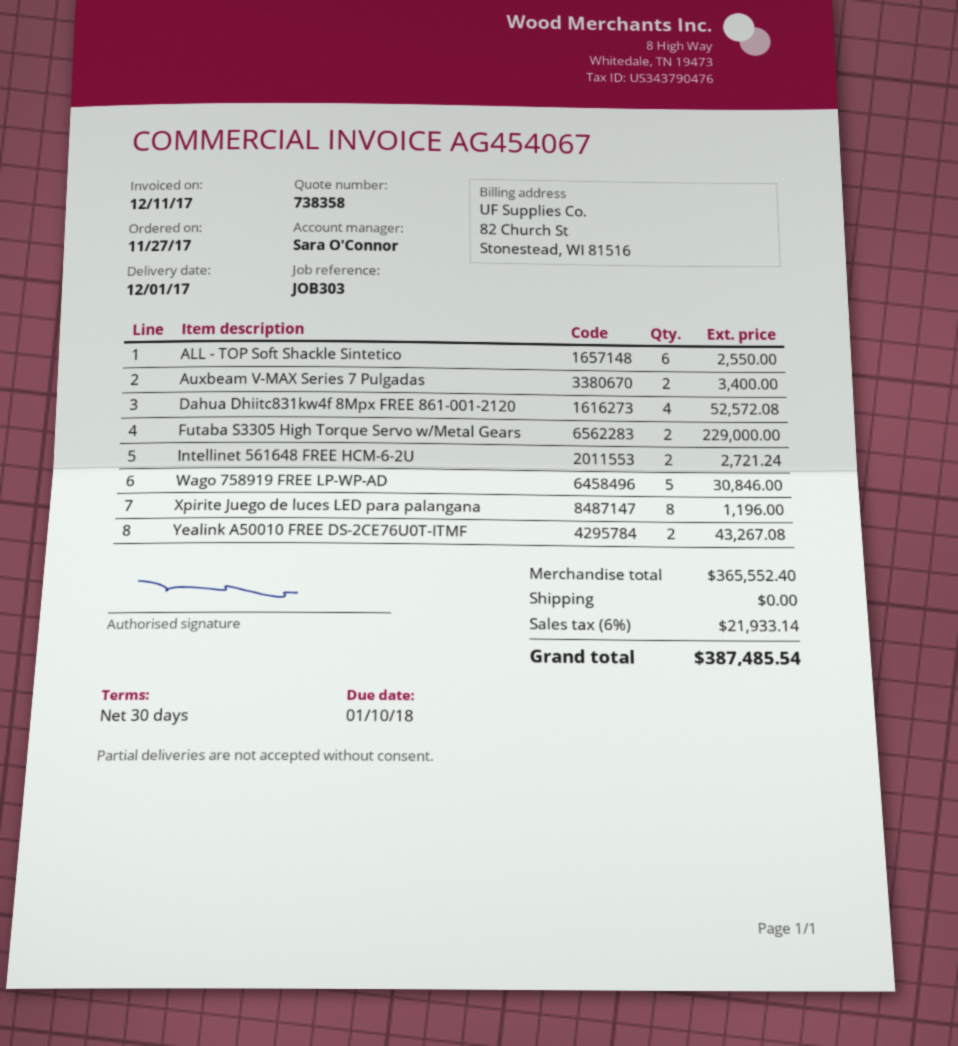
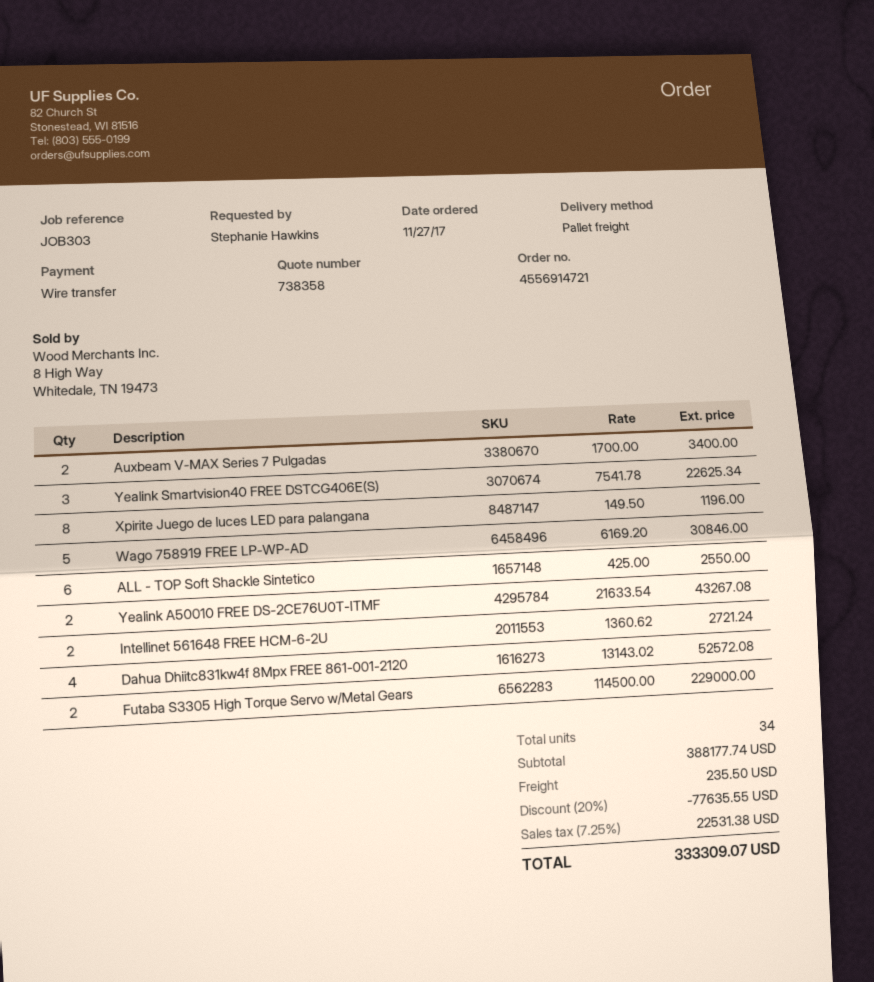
Yealink Smartvision40 FREE DSTCG406E(S): none -> 3 for 22625.34
subtotal: 365552.40 -> 388177.74
discount: none -> 20% = 77635.55
shipping: 0.00 -> 235.50
tax: 6% = 21933.14 -> 7.25% = 22531.38
total: 387485.54 -> 333309.07

